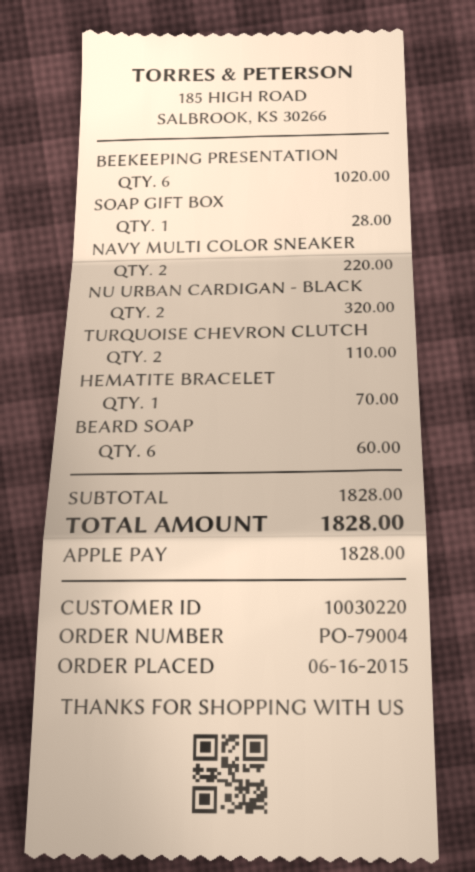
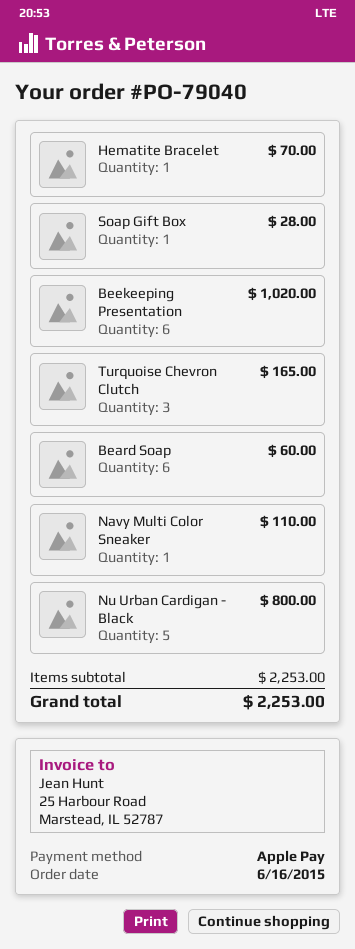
order number: PO-79004 -> PO-79040
NAVY MULTI COLOR SNEAKER: 2 for 220.00 -> 1 for 110.00
NU URBAN CARDIGAN - BLACK: 2 for 320.00 -> 5 for 800.00
TURQUOISE CHEVRON CLUTCH: 2 for 110.00 -> 3 for 165.00
subtotal: 1828.00 -> 2253.00
total: 1828.00 -> 2253.00

